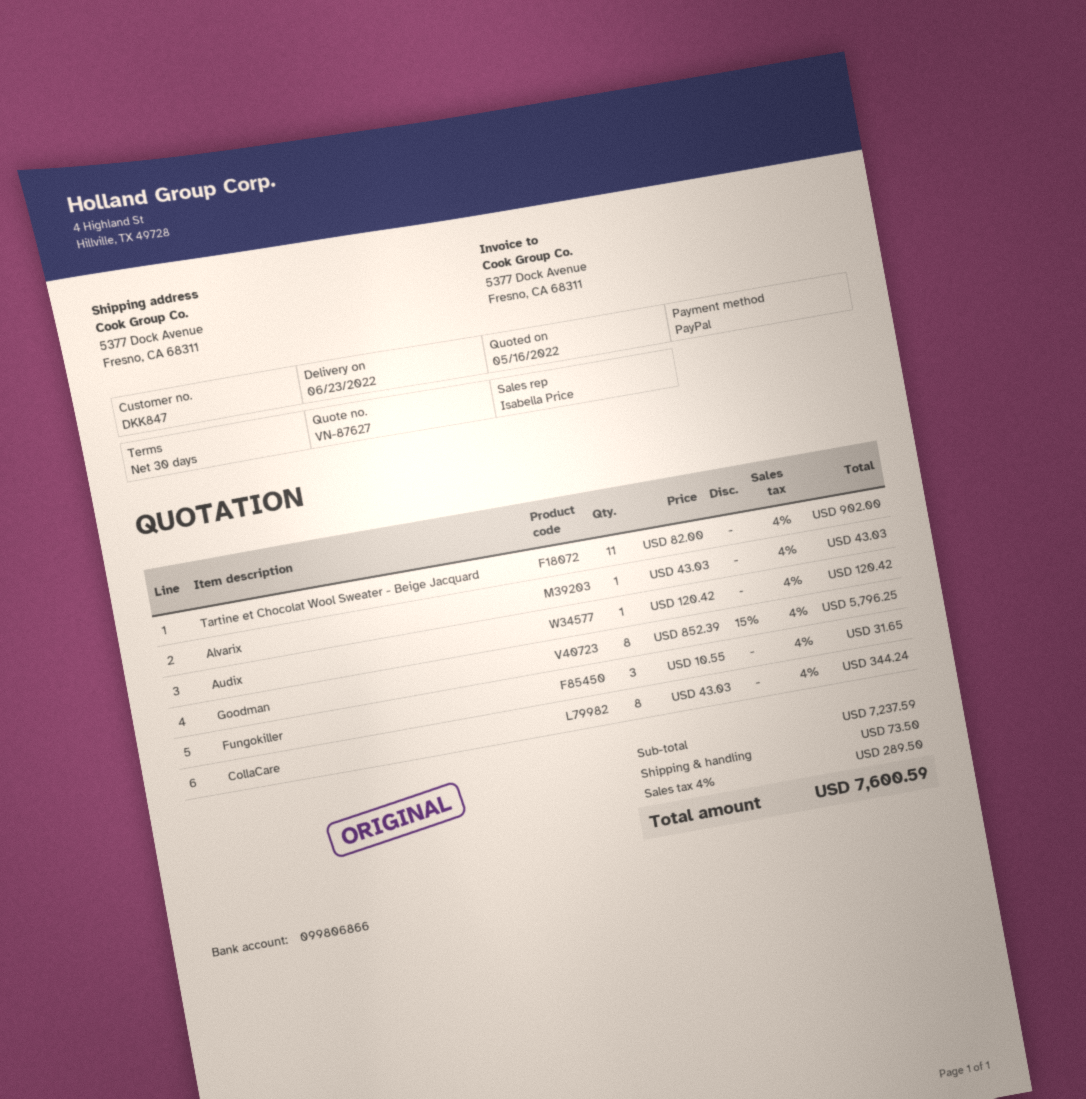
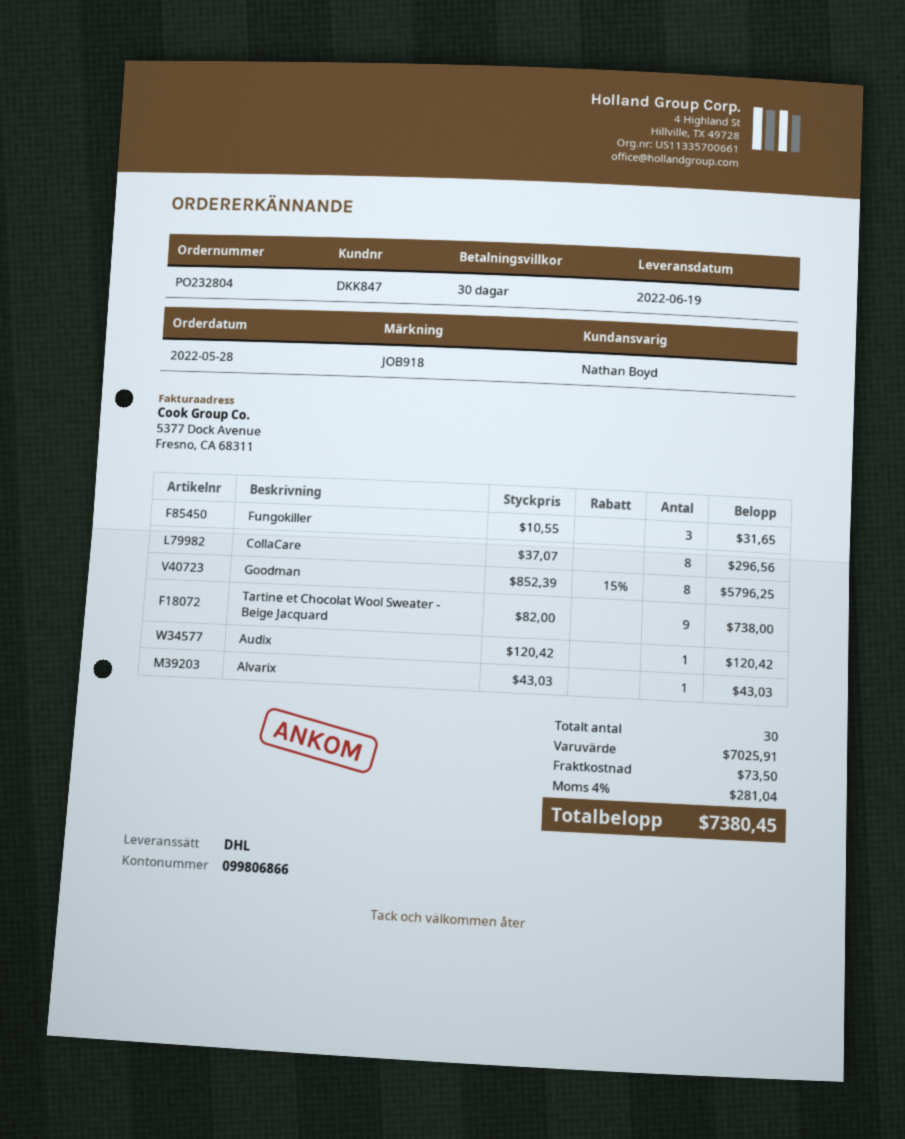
delivery date: 2022-06-23 -> 2022-06-19
sales rep: Isabella Price -> Nathan Boyd
Tartine et Chocolat Wool Sweater - Beige Jacquard: 11 x 82.00 = 902.00 -> 9 x 82.00 = 738.00
CollaCare: 8 x 43.03 = 344.24 -> 8 x 37.07 = 296.56
subtotal: 7237.59 -> 7025.91
tax: 4% = 289.50 -> 4% = 281.04
total: 7600.59 -> 7380.45

